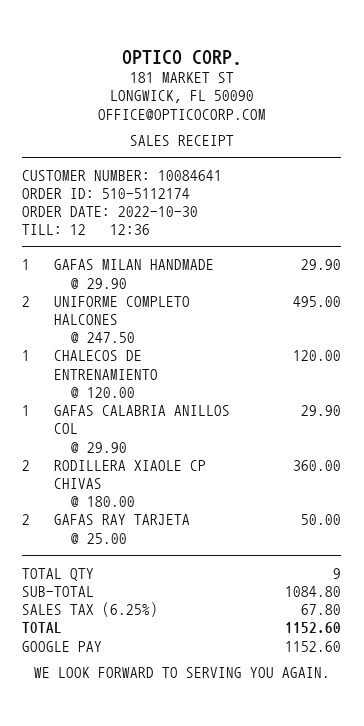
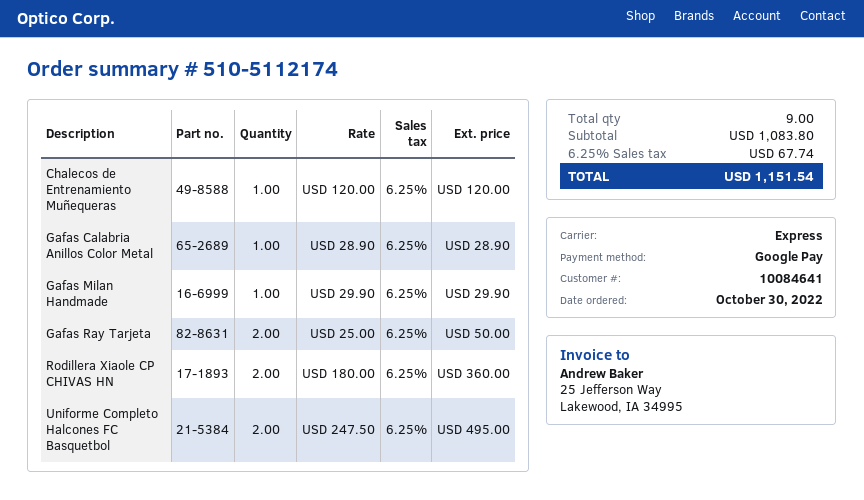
GAFAS CALABRIA ANILLOS COL: 1 x 29.90 = 29.90 -> 1 x 28.90 = 28.90
subtotal: 1084.80 -> 1083.80
tax: 6.25% = 67.80 -> 6.25% = 67.74
total: 1152.60 -> 1151.54

